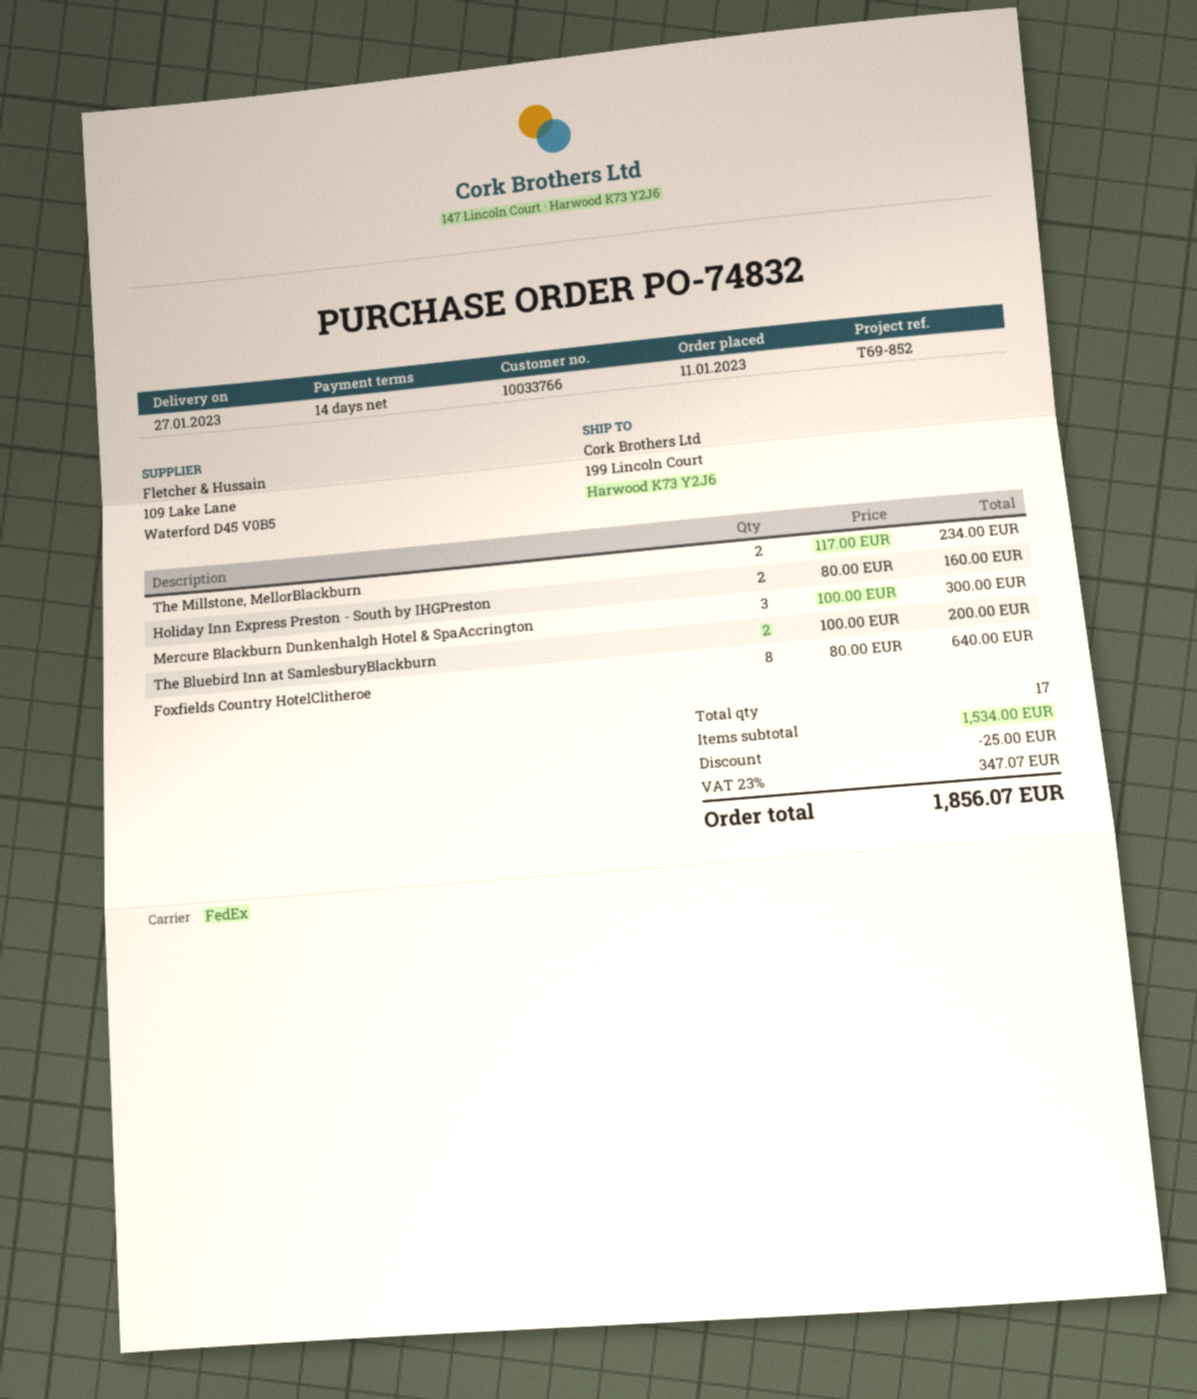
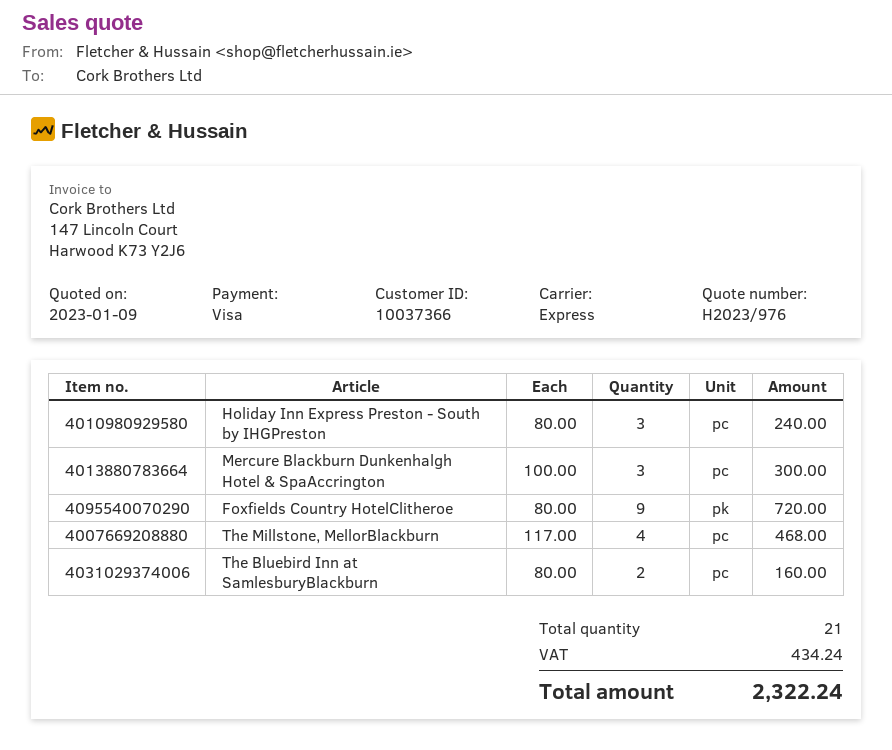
customer number: 10033766 -> 10037366
shipping method: FedEx -> express
The Millstone, MellorBlackburn: 2 x 117.00 = 234.00 -> 4 x 117.00 = 468.00
Holiday Inn Express Preston - South by IHGPreston: 2 x 80.00 = 160.00 -> 3 x 80.00 = 240.00
The Bluebird Inn at SamlesburyBlackburn: 2 x 100.00 = 200.00 -> 2 x 80.00 = 160.00
Foxfields Country HotelClitheroe: 8 x 80.00 = 640.00 -> 9 x 80.00 = 720.00
total quantity: 17 -> 21
discount: 25.00 -> none
tax: 347.07 -> 434.24
total: 1856.07 -> 2322.24

